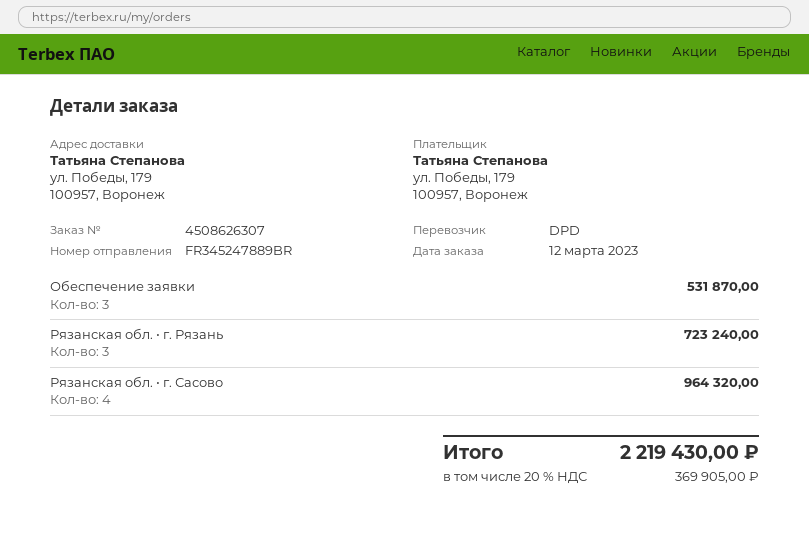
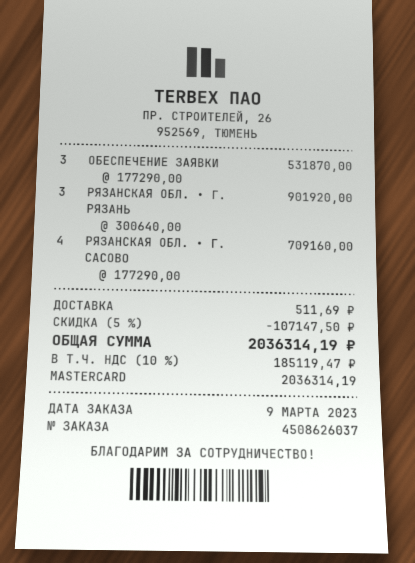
order number: 4508626307 -> 4508626037
order date: 2023-03-12 -> 2023-03-09
Рязанская обл. • г. Рязань: 3 for 723240.00 -> 3 for 901920.00
Рязанская обл. • г. Сасово: 4 for 964320.00 -> 4 for 709160.00
discount: none -> 5% = 107147.50
shipping: none -> 511.69
tax: 20% = 369905.00 -> 10% = 185119.47
total: 2219430.00 -> 2036314.19

